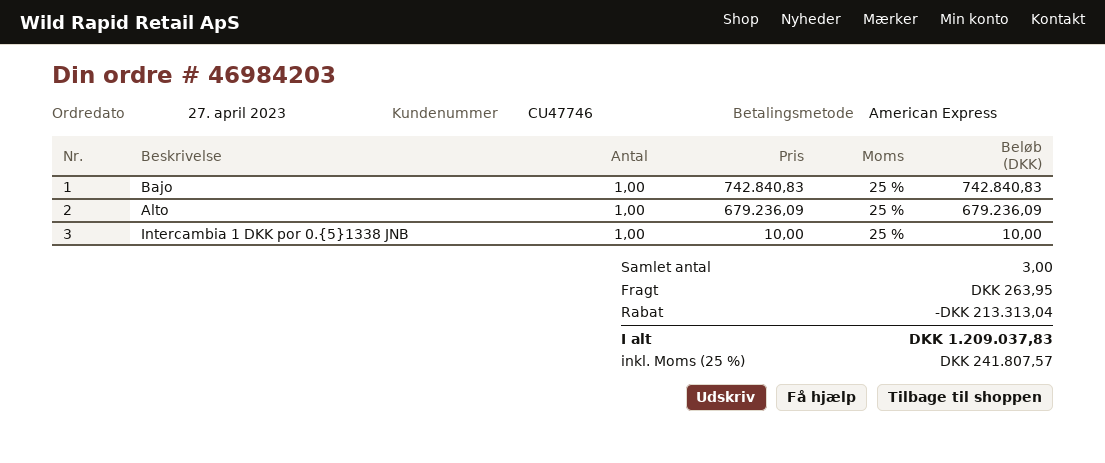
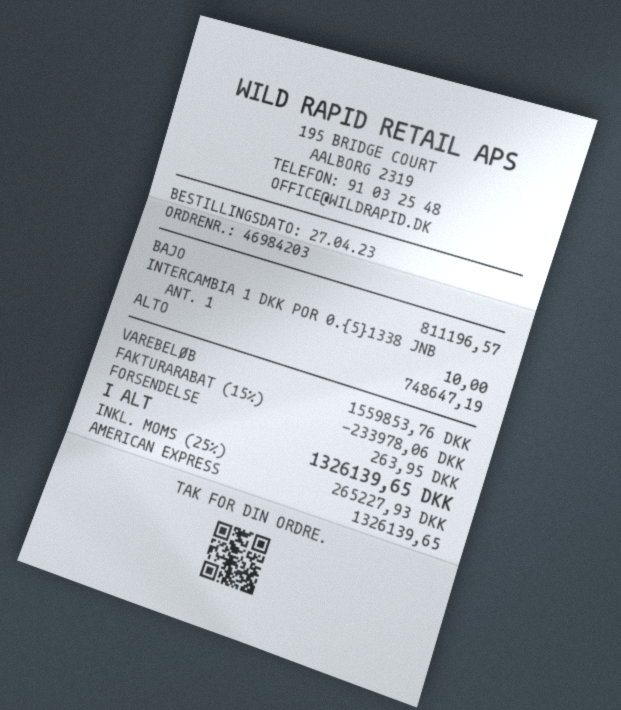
Bajo: 1 for 742840.83 -> 1 for 811196.57
Alto: 1 for 679236.09 -> 1 for 748647.19
discount: 213313.04 -> 233978.06
tax: 25% = 241807.57 -> 25% = 265227.93
total: 1209037.83 -> 1326139.65

